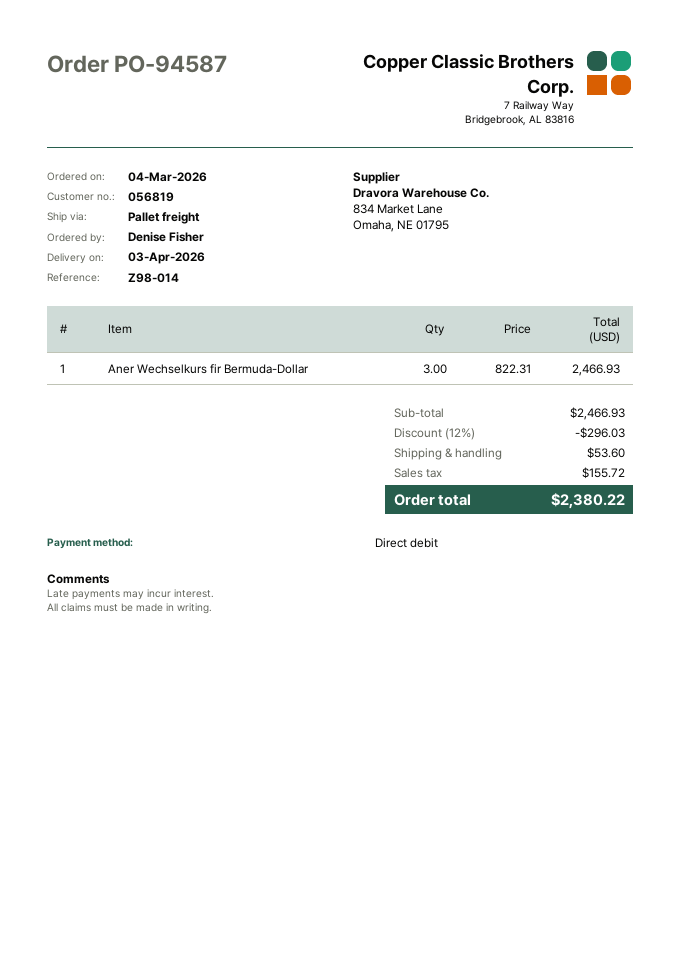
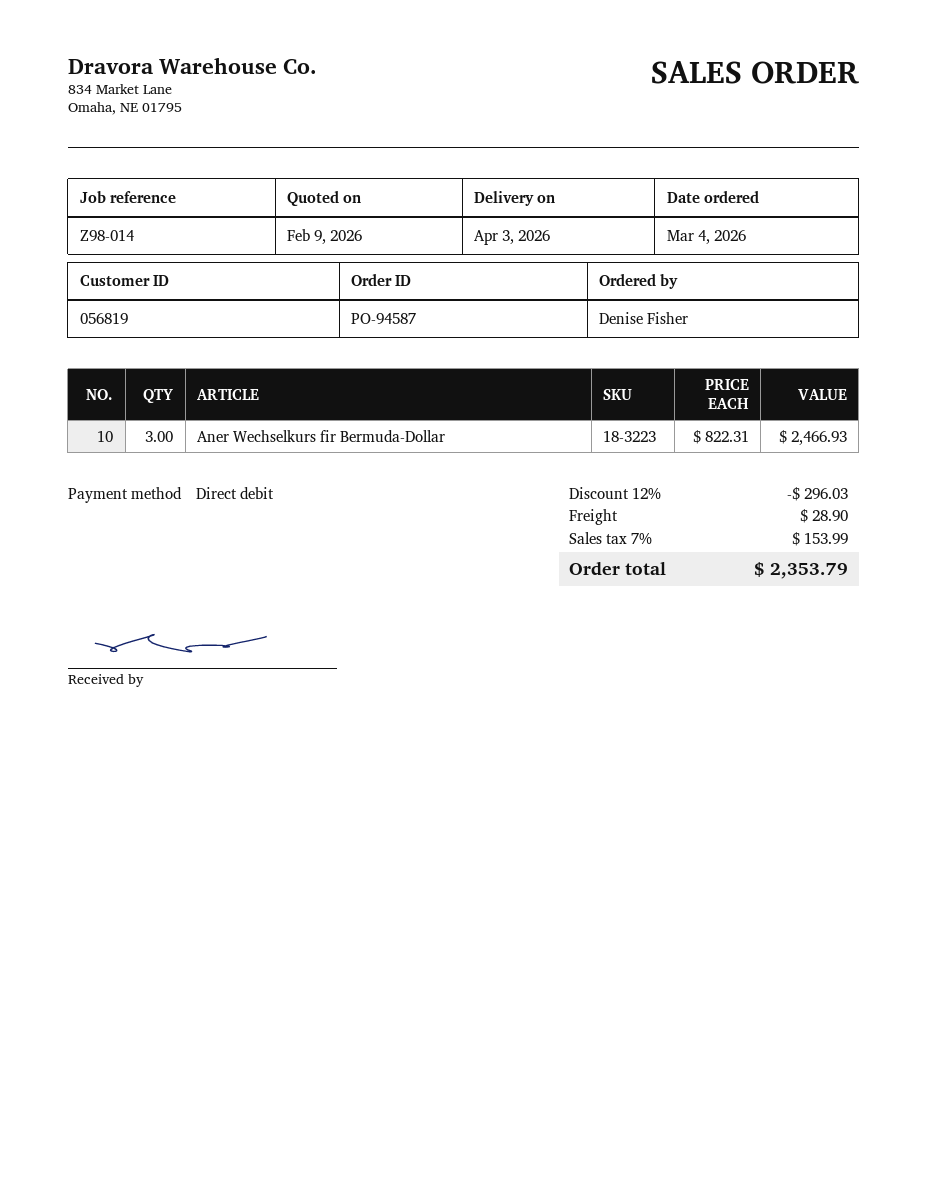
shipping: 53.60 -> 28.90
tax: 155.72 -> 153.99
total: 2380.22 -> 2353.79

